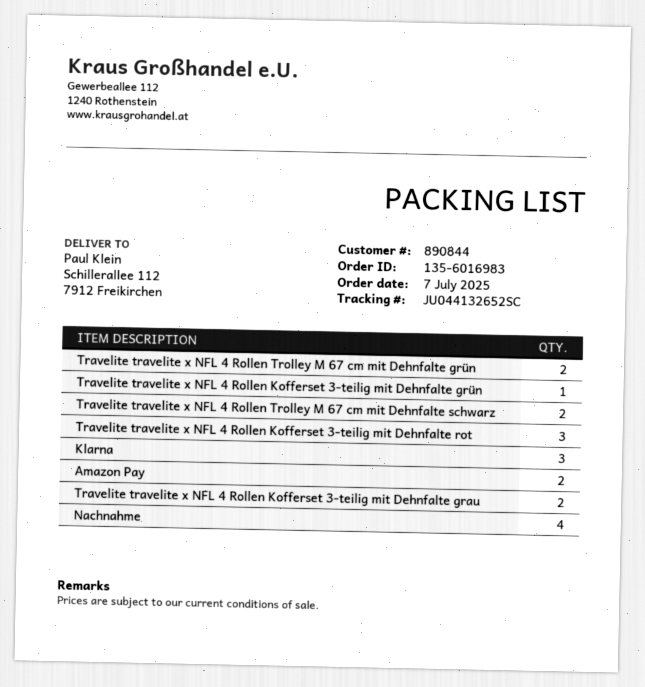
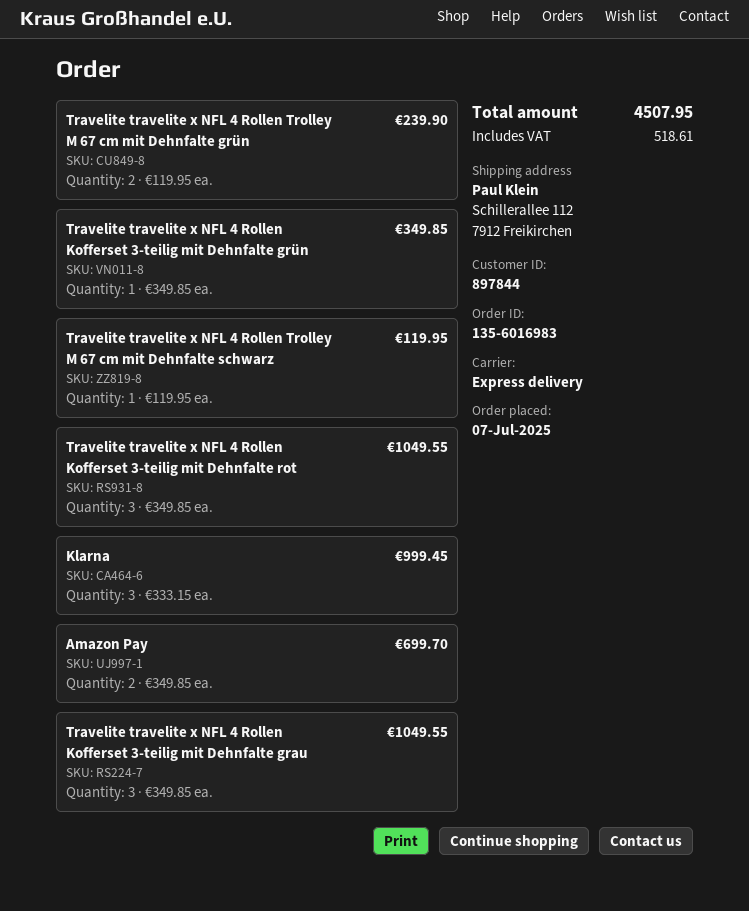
customer number: 890844 -> 897844
Travelite travelite x NFL 4 Rollen Trolley M 67 cm mit Dehnfalte schwarz: 2 -> 1
Travelite travelite x NFL 4 Rollen Kofferset 3-teilig mit Dehnfalte grau: 2 -> 3
Nachnahme: 4 -> none

